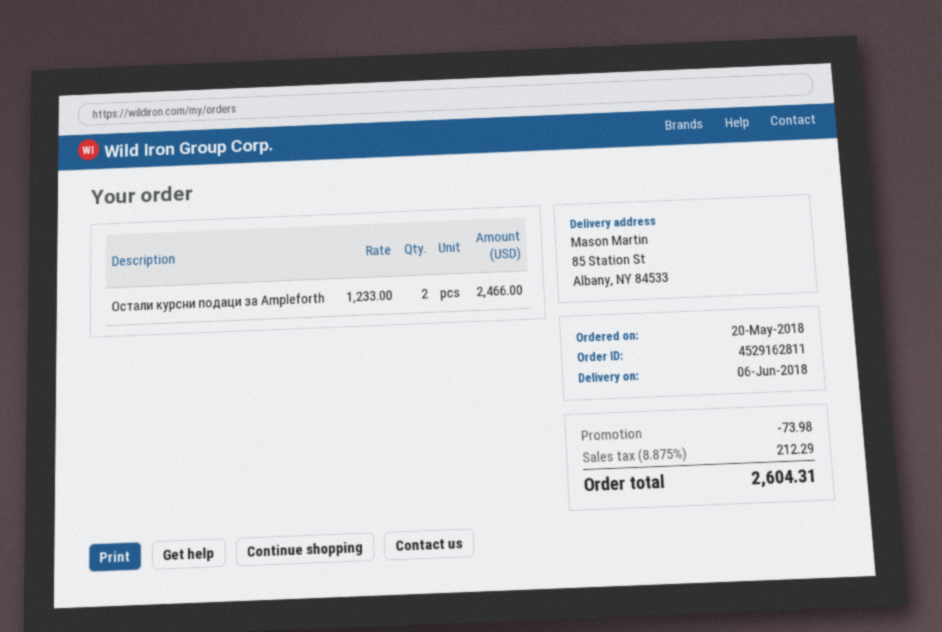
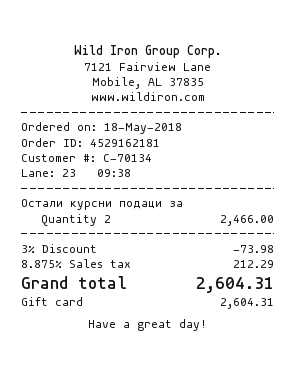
order number: 4529162811 -> 4529162181
order date: 2018-05-20 -> 2018-05-18

